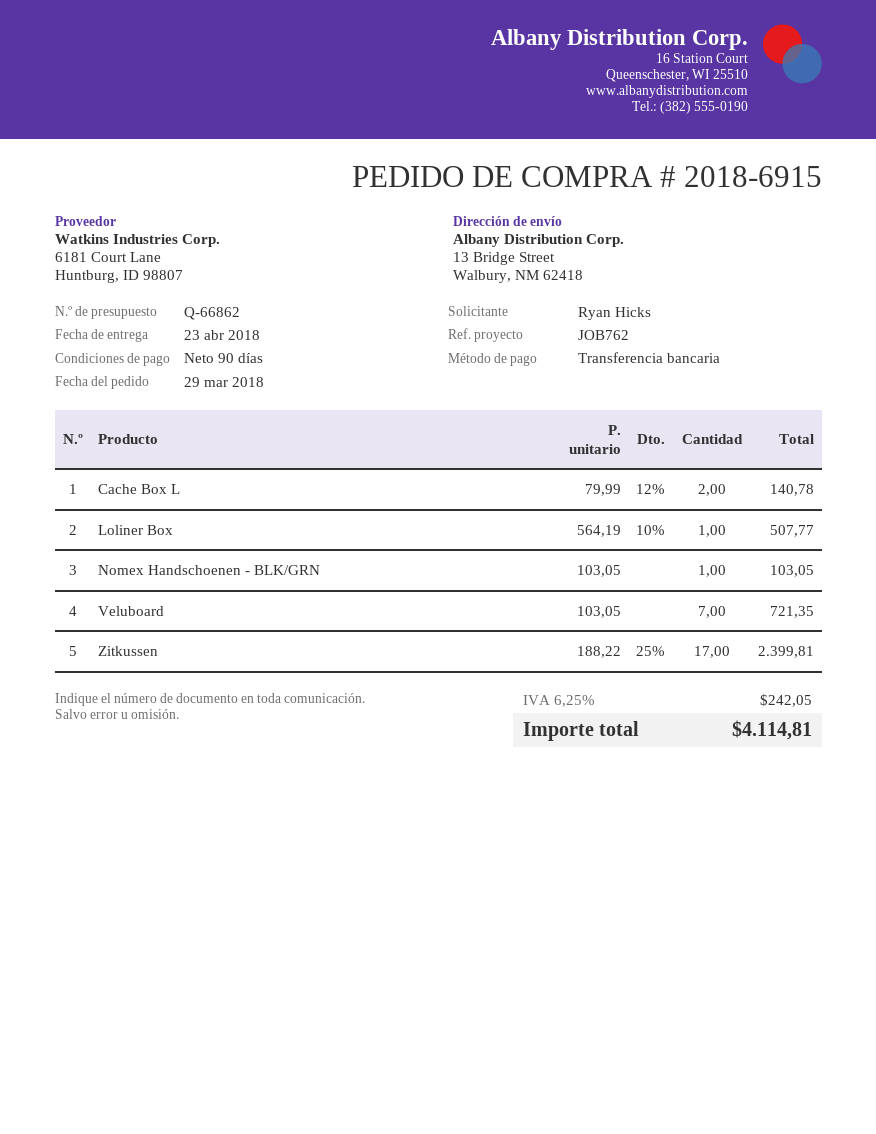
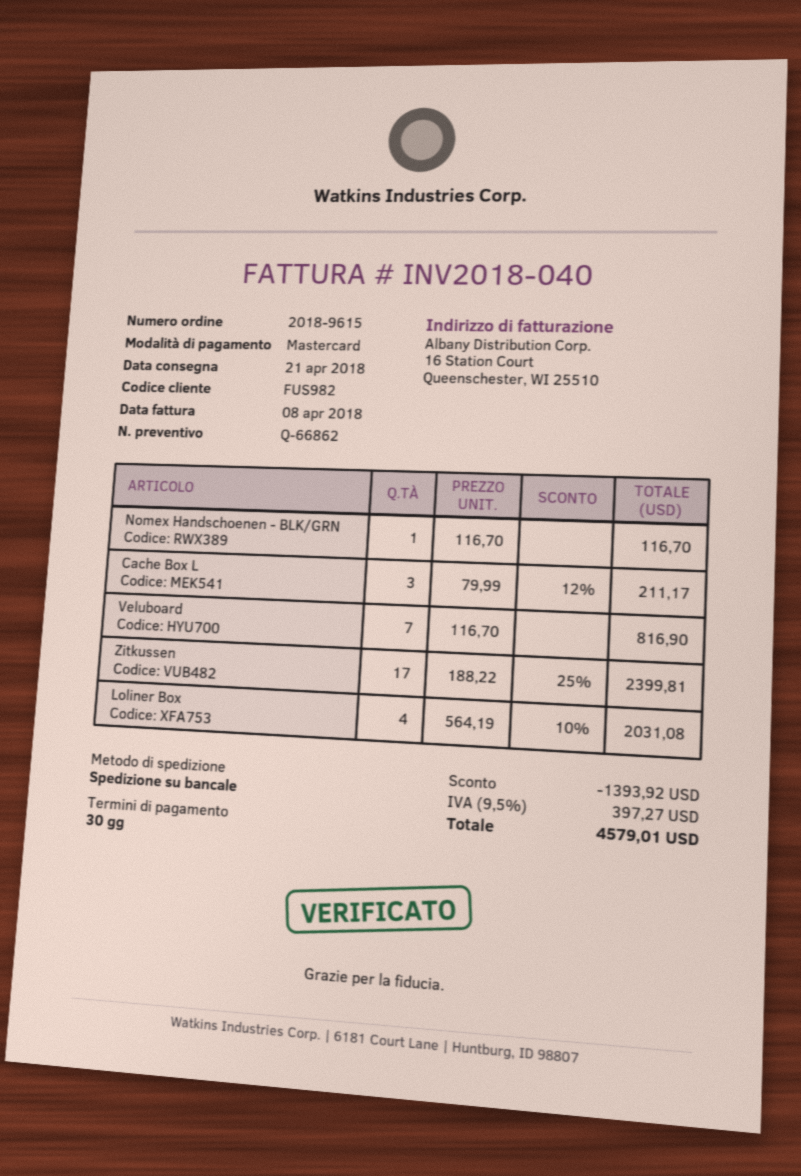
order number: 2018-6915 -> 2018-9615
delivery date: 2018-04-23 -> 2018-04-21
payment terms: 90 days -> 30 days
payment method: bank transfer -> Mastercard
Cache Box L: 2 x 79.99 - 12% = 140.78 -> 3 x 79.99 - 12% = 211.17
Loliner Box: 1 x 564.19 - 10% = 507.77 -> 4 x 564.19 - 10% = 2031.08
Nomex Handschoenen - BLK/GRN: 1 x 103.05 = 103.05 -> 1 x 116.70 = 116.70
Veluboard: 7 x 103.05 = 721.35 -> 7 x 116.70 = 816.90
discount: none -> 1393.92
tax: 6.25% = 242.05 -> 9.5% = 397.27
total: 4114.81 -> 4579.01

